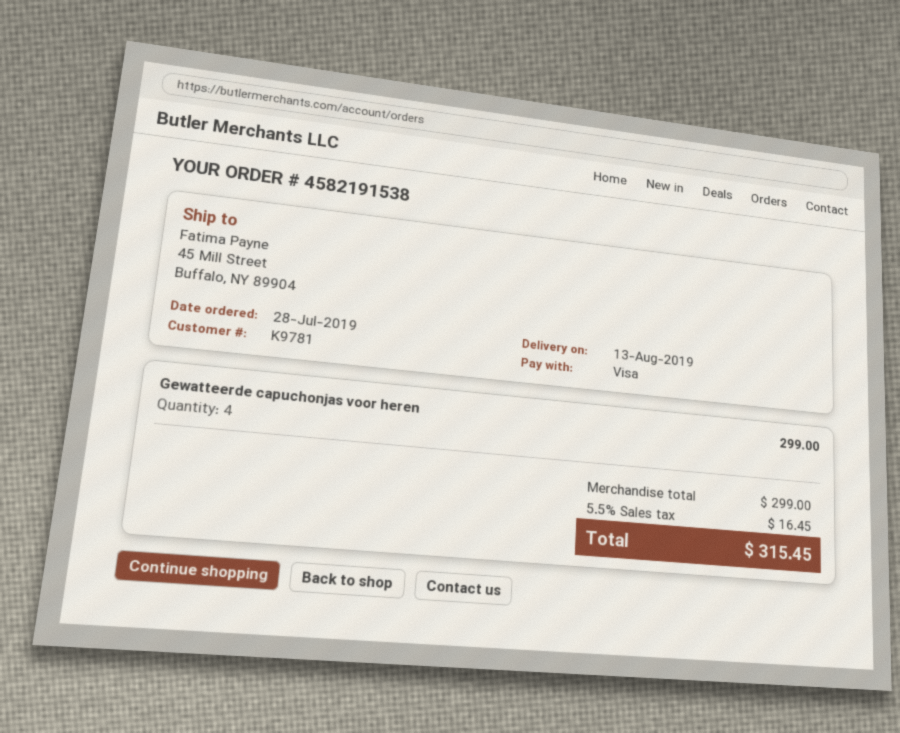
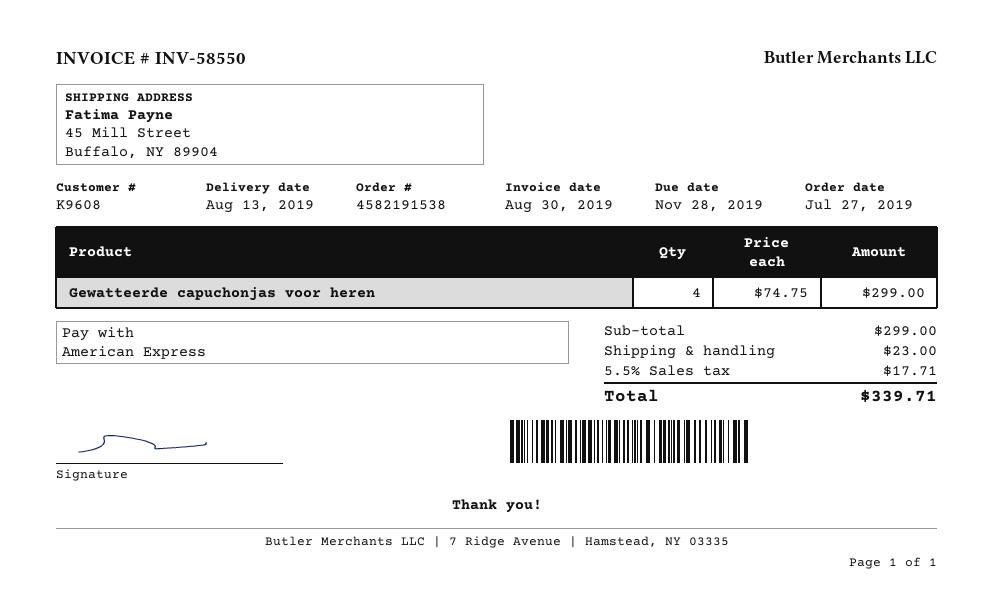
order date: 2019-07-28 -> 2019-07-27
customer number: K9781 -> K9608
payment method: Visa -> American Express
shipping: none -> 23.00
tax: 5.5% = 16.45 -> 5.5% = 17.71
total: 315.45 -> 339.71

